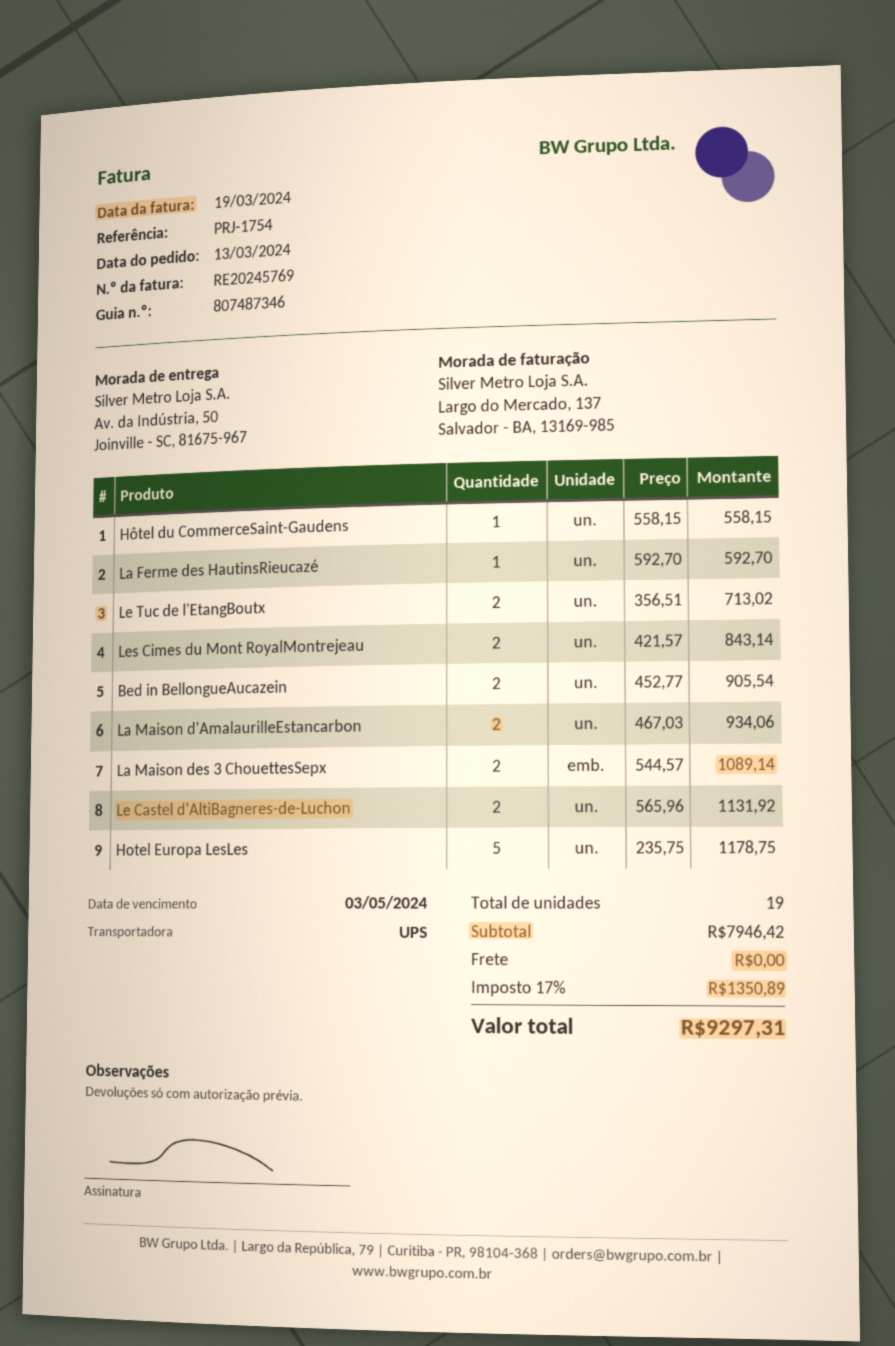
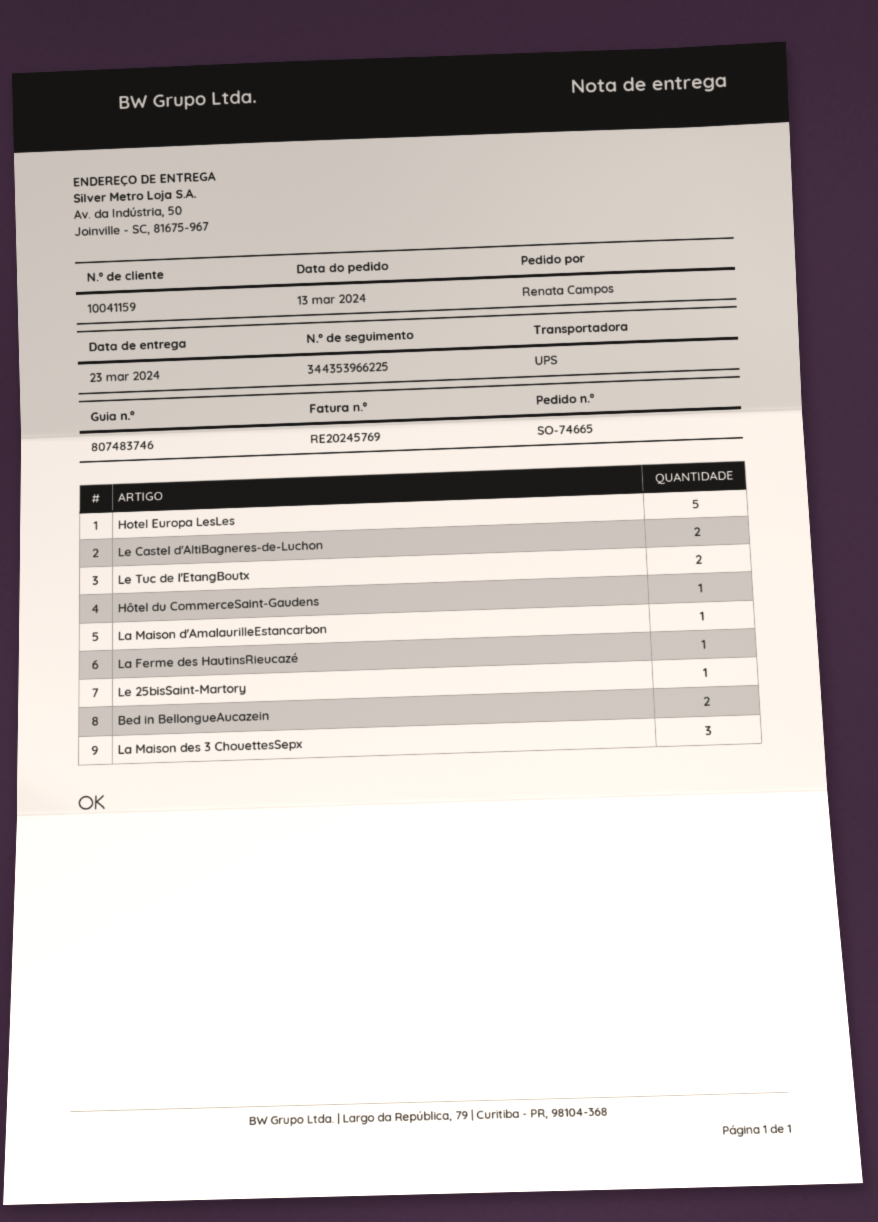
delivery note number: 807487346 -> 807483746
Les Cimes du Mont RoyalMontrejeau: 2 -> none
La Maison d'AmalaurilleEstancarbon: 2 -> 1
La Maison des 3 ChouettesSepx: 2 -> 3
Le 25bisSaint-Martory: none -> 1

